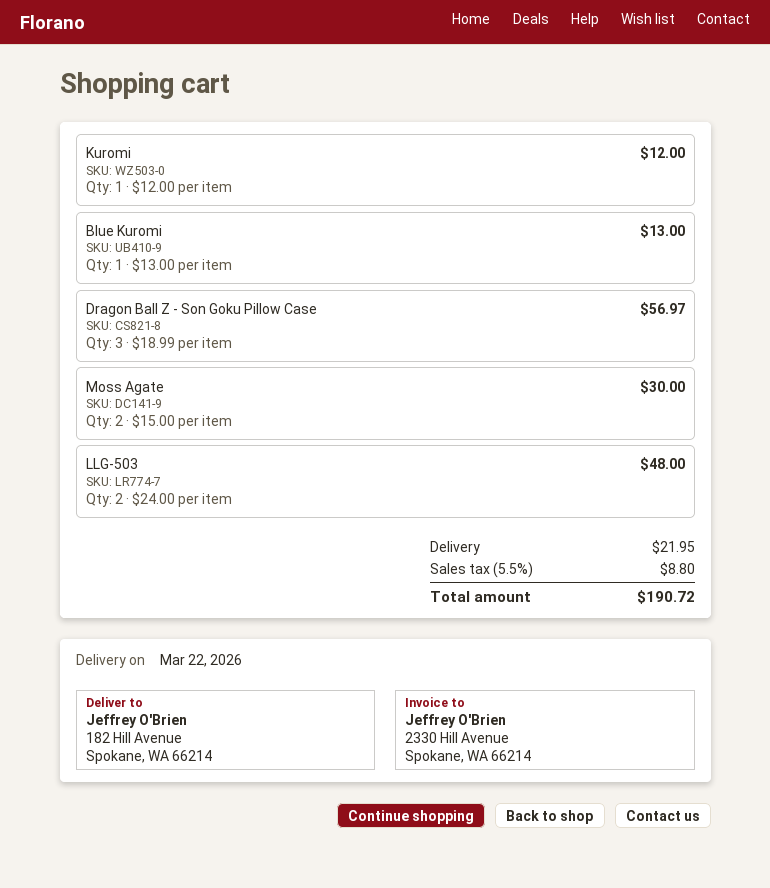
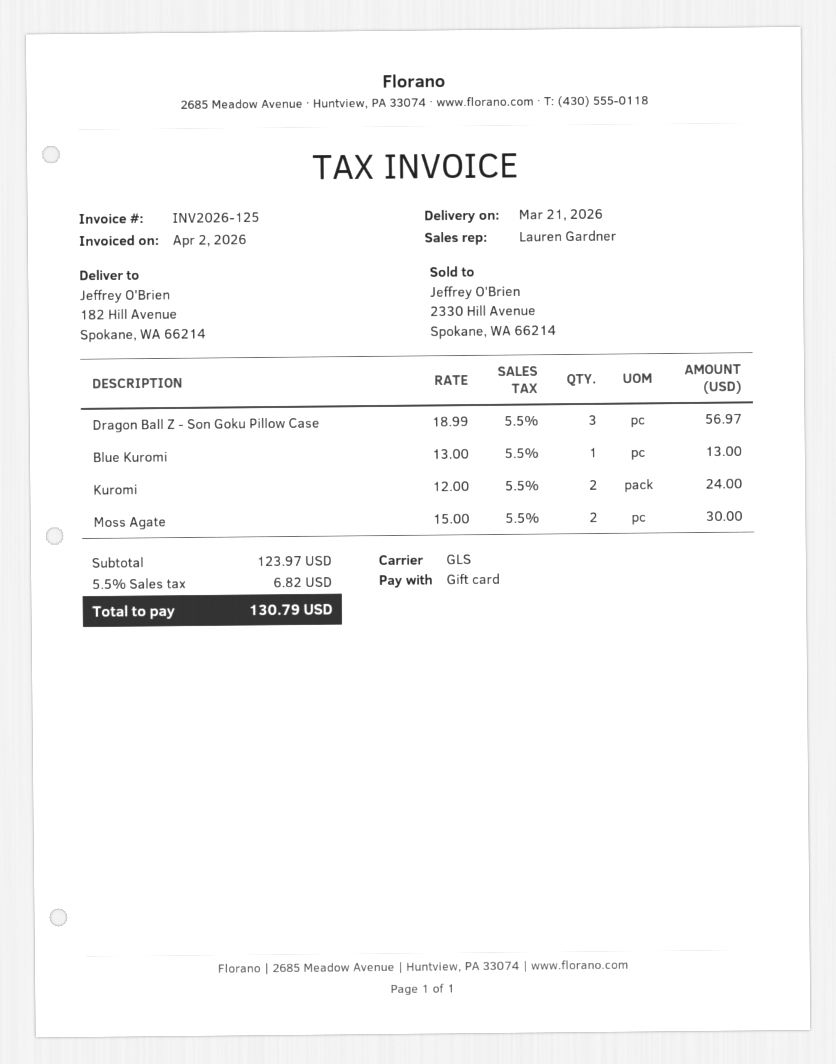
delivery date: 2026-03-22 -> 2026-03-21
Kuromi: 1 x 12.00 = 12.00 -> 2 x 12.00 = 24.00
LLG-503: 2 x 24.00 = 48.00 -> none
shipping: 21.95 -> none
tax: 5.5% = 8.80 -> 5.5% = 6.82
total: 190.72 -> 130.79

